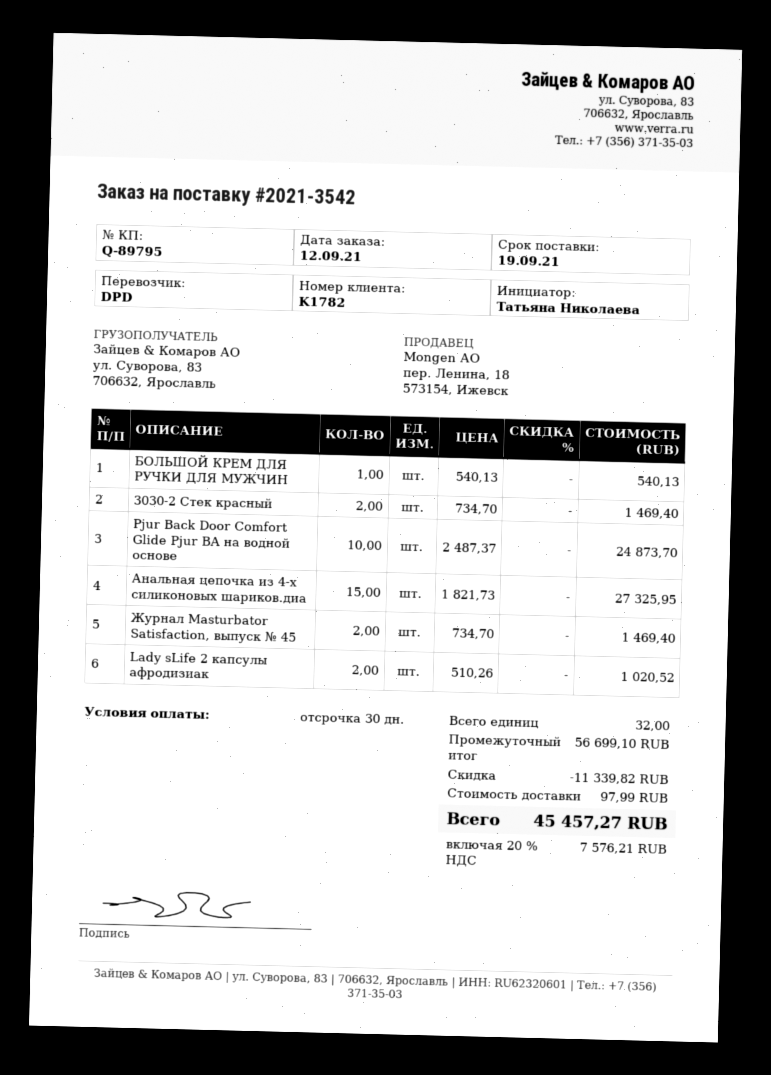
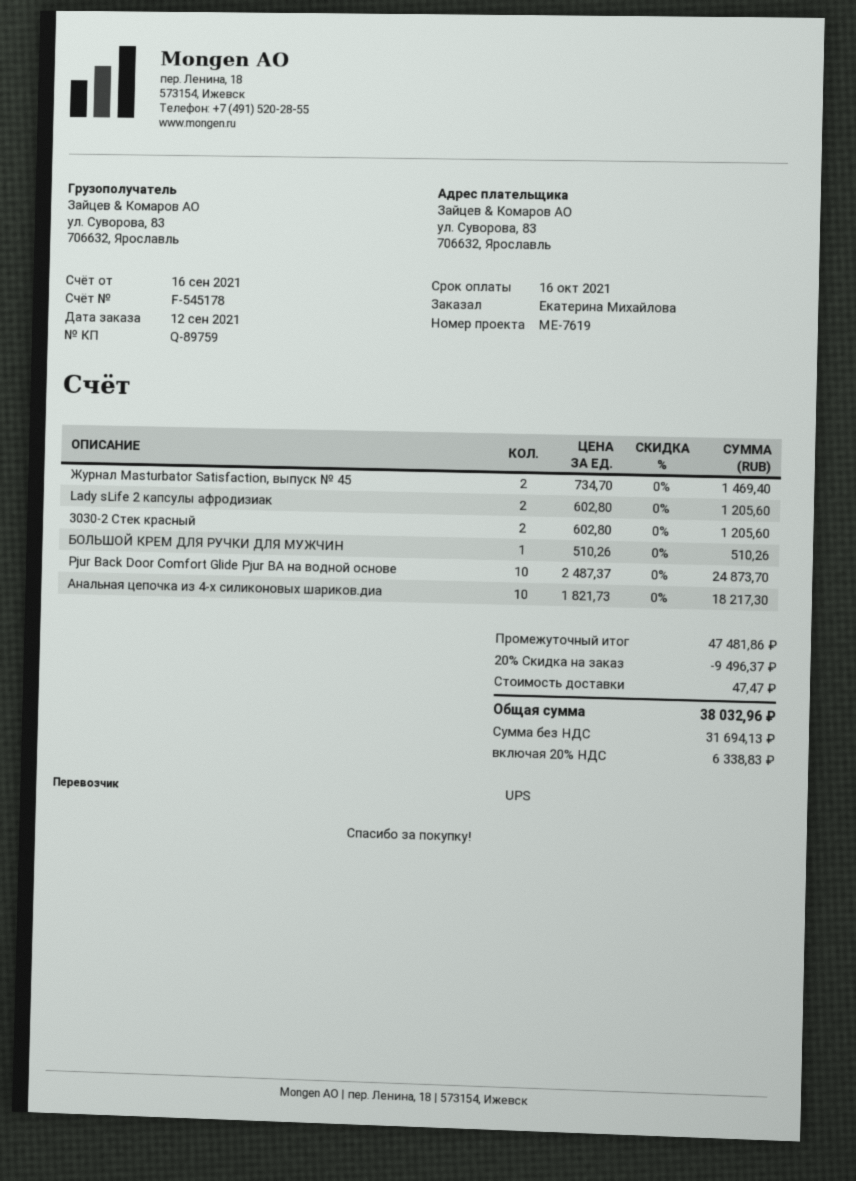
quote number: Q-89795 -> Q-89759
ordered by: Татьяна Николаева -> Екатерина Михайлова
shipping method: DPD -> UPS
БОЛЬШОЙ КРЕМ ДЛЯ РУЧКИ ДЛЯ МУЖЧИН: 1 x 540.13 = 540.13 -> 1 x 510.26 = 510.26
3030-2 Стек красный: 2 x 734.70 = 1469.40 -> 2 x 602.80 = 1205.60
Анальная цепочка из 4-х силиконовых шариков.диа: 15 x 1821.73 = 27325.95 -> 10 x 1821.73 = 18217.30
Lady sLife 2 капсулы афродизиак: 2 x 510.26 = 1020.52 -> 2 x 602.80 = 1205.60
subtotal: 56699.10 -> 47481.86
discount: 11339.82 -> 9496.37
shipping: 97.99 -> 47.47
tax: 20% = 7576.21 -> 20% = 6338.83
total: 45457.27 -> 38032.96

